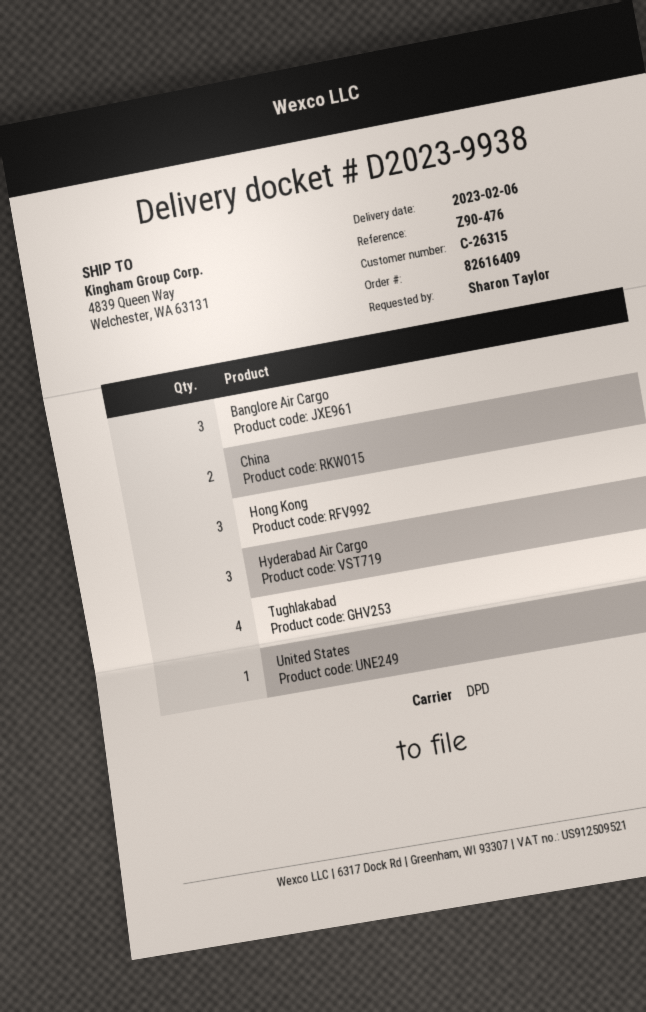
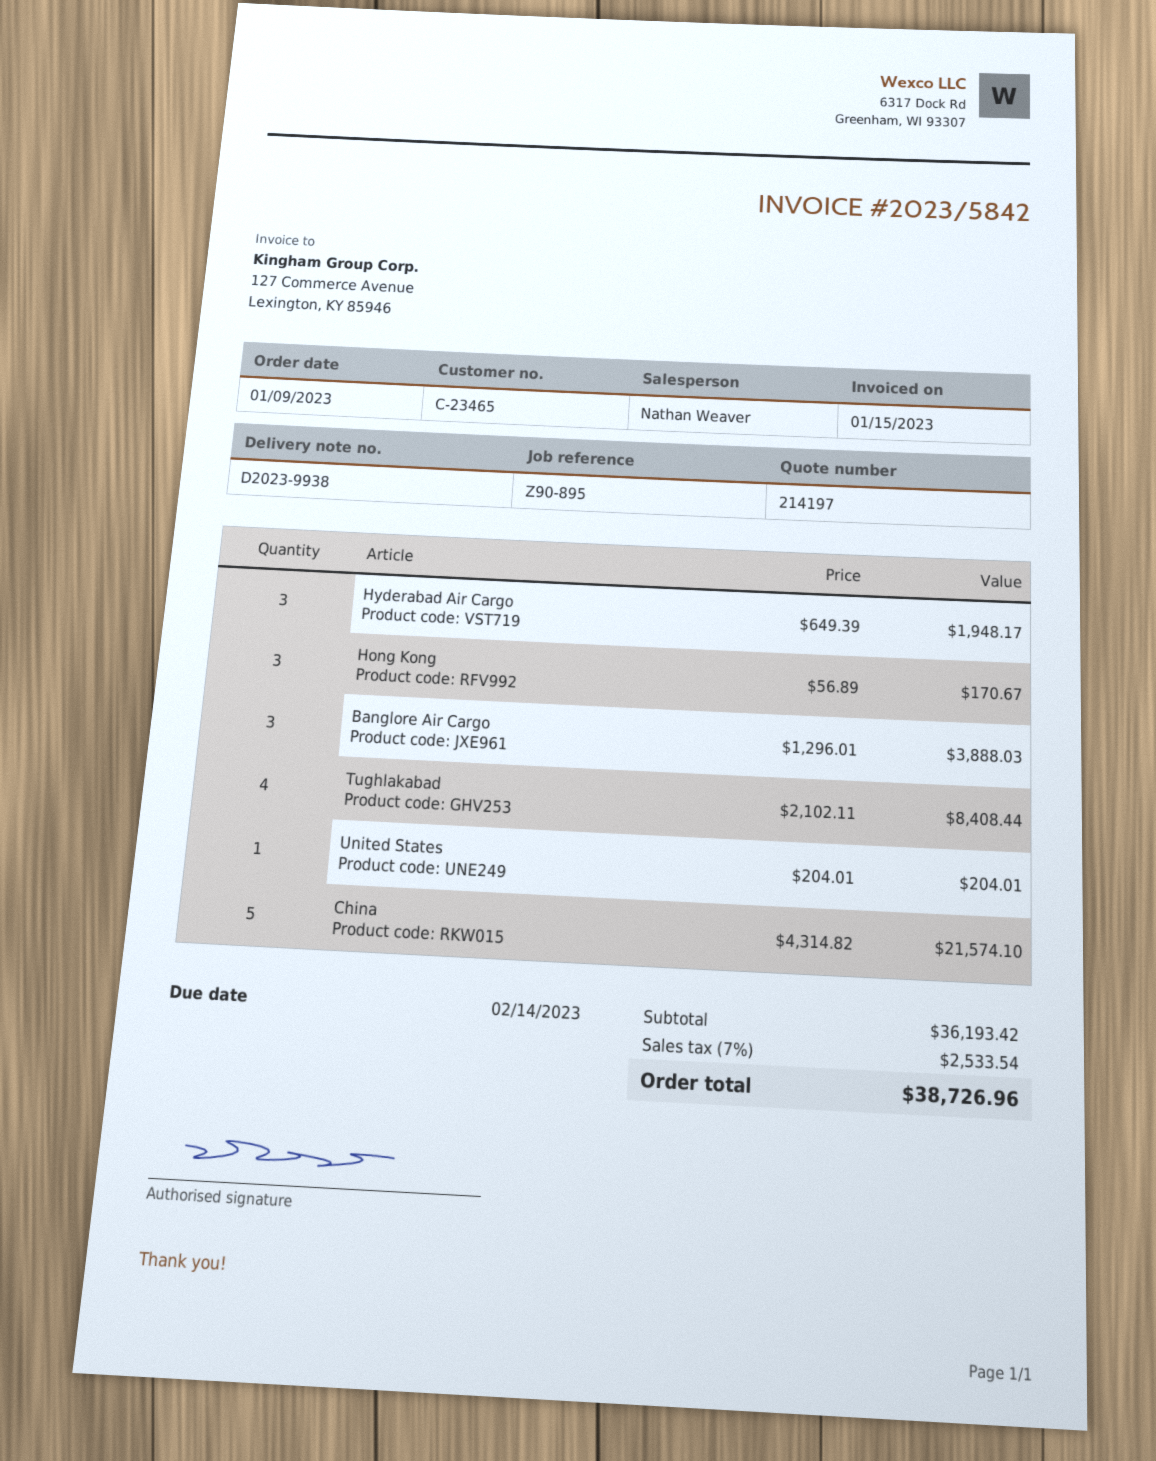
customer number: C-26315 -> C-23465
reference: Z90-476 -> Z90-895
China: 2 -> 5

